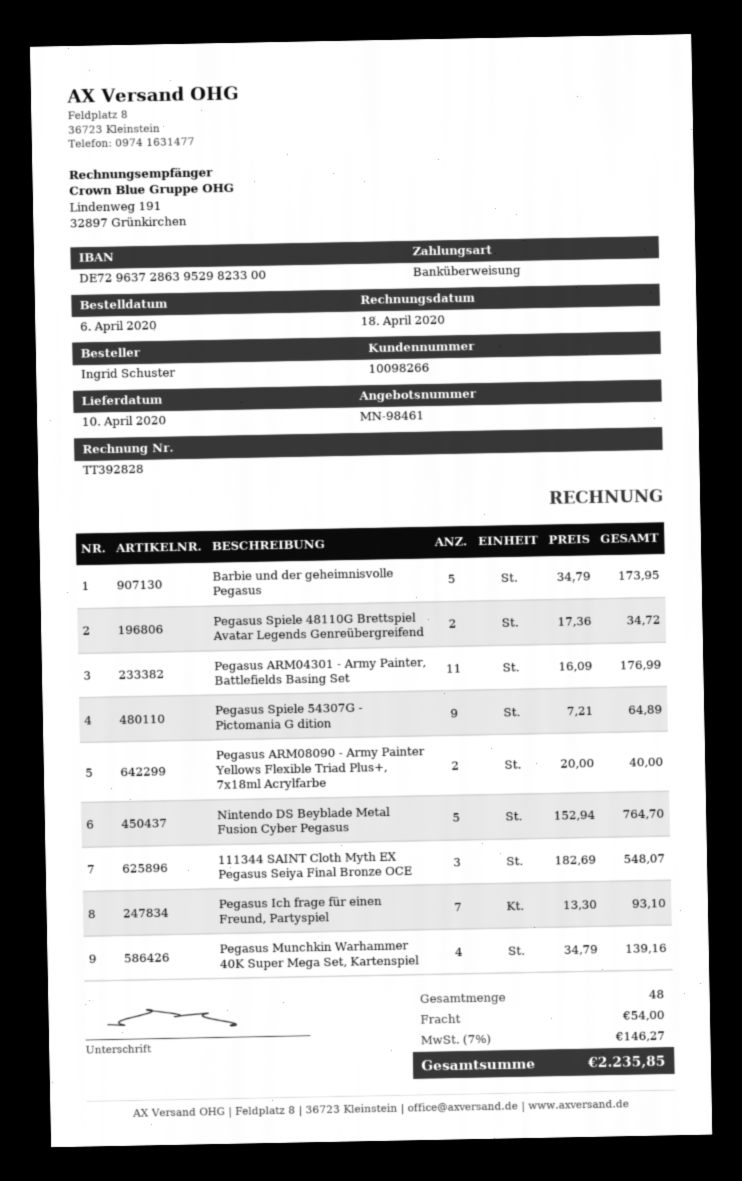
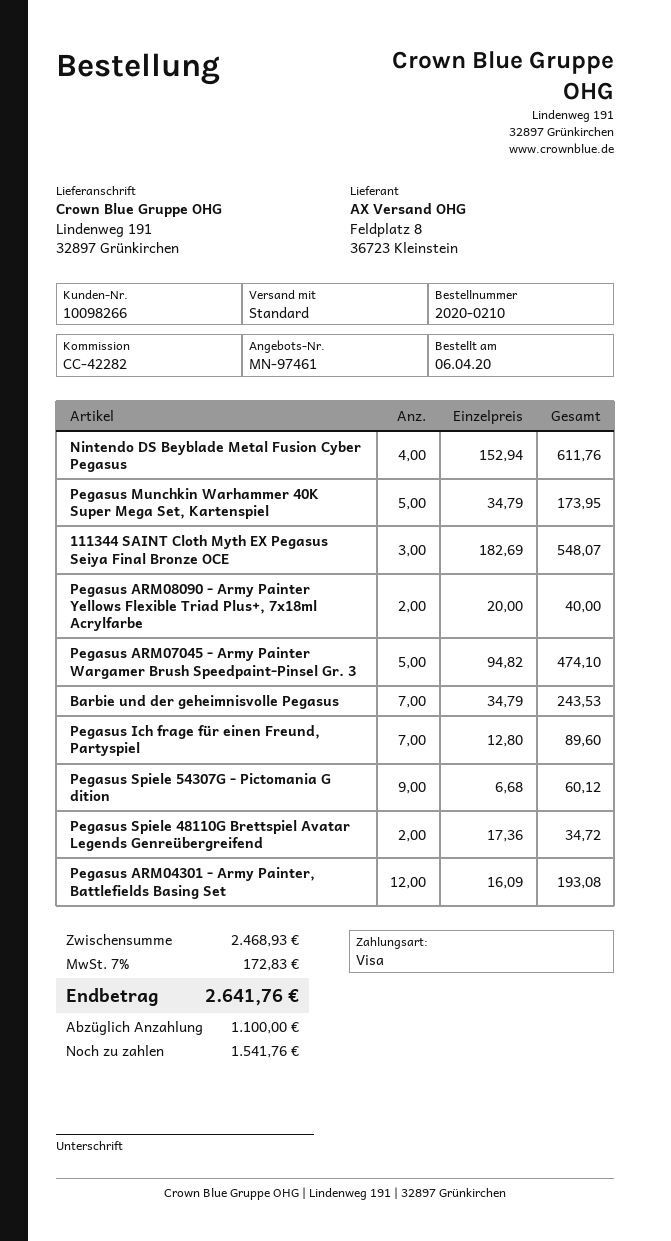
quote number: MN-98461 -> MN-97461
payment method: bank transfer -> Visa
Barbie und der geheimnisvolle Pegasus: 5 x 34.79 = 173.95 -> 7 x 34.79 = 243.53
Pegasus ARM04301 - Army Painter, Battlefields Basing Set: 11 x 16.09 = 176.99 -> 12 x 16.09 = 193.08
Pegasus Spiele 54307G - Pictomania G dition: 9 x 7.21 = 64.89 -> 9 x 6.68 = 60.12
Nintendo DS Beyblade Metal Fusion Cyber Pegasus: 5 x 152.94 = 764.70 -> 4 x 152.94 = 611.76
Pegasus Ich frage für einen Freund, Partyspiel: 7 x 13.30 = 93.10 -> 7 x 12.80 = 89.60
Pegasus Munchkin Warhammer 40K Super Mega Set, Kartenspiel: 4 x 34.79 = 139.16 -> 5 x 34.79 = 173.95
Pegasus ARM07045 - Army Painter Wargamer Brush Speedpaint-Pinsel Gr. 3: none -> 5 x 94.82 = 474.10
shipping: 54.00 -> none
tax: 7% = 146.27 -> 7% = 172.83
total: 2235.85 -> 2641.76

